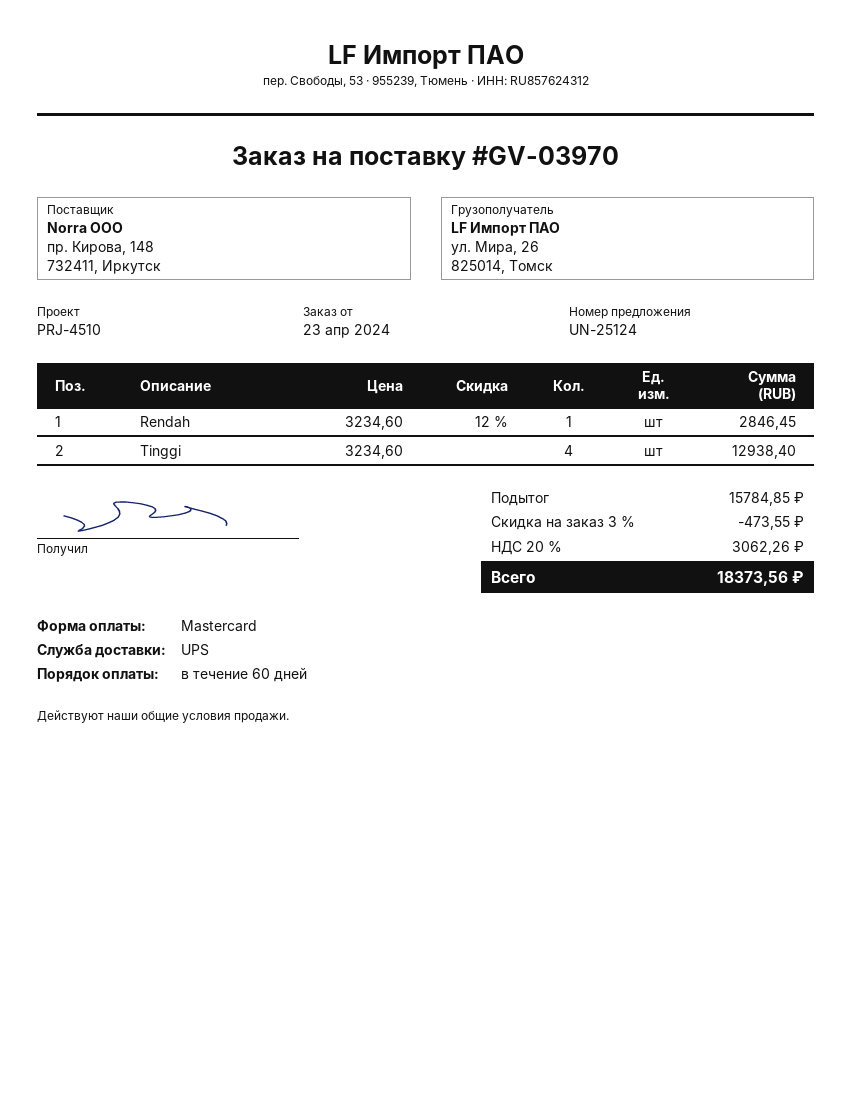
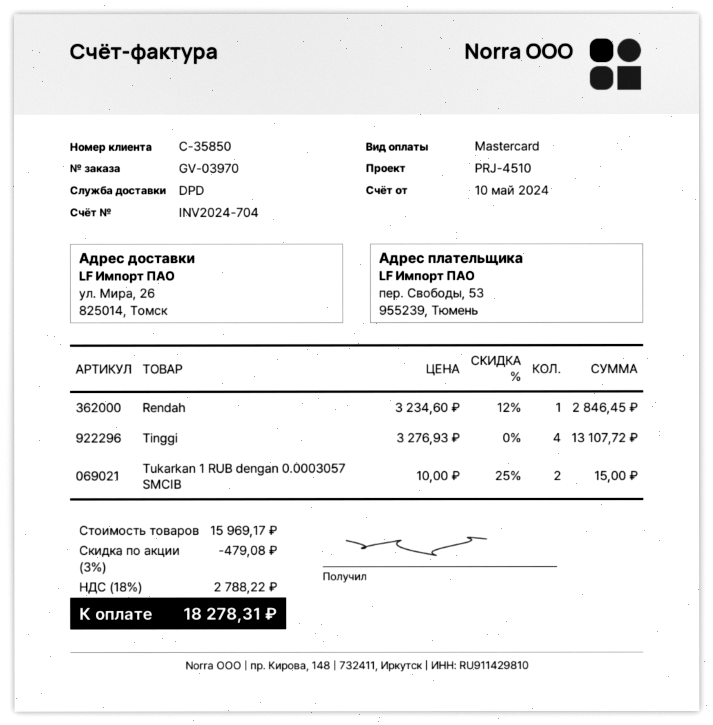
shipping method: UPS -> DPD
Tinggi: 4 x 3234.60 = 12938.40 -> 4 x 3276.93 = 13107.72
Tukarkan 1 RUB dengan 0.0003057 SMCIB: none -> 2 x 10.00 - 25% = 15.00
subtotal: 15784.85 -> 15969.17
discount: 3% = 473.55 -> 3% = 479.08
tax: 20% = 3062.26 -> 18% = 2788.22
total: 18373.56 -> 18278.31

